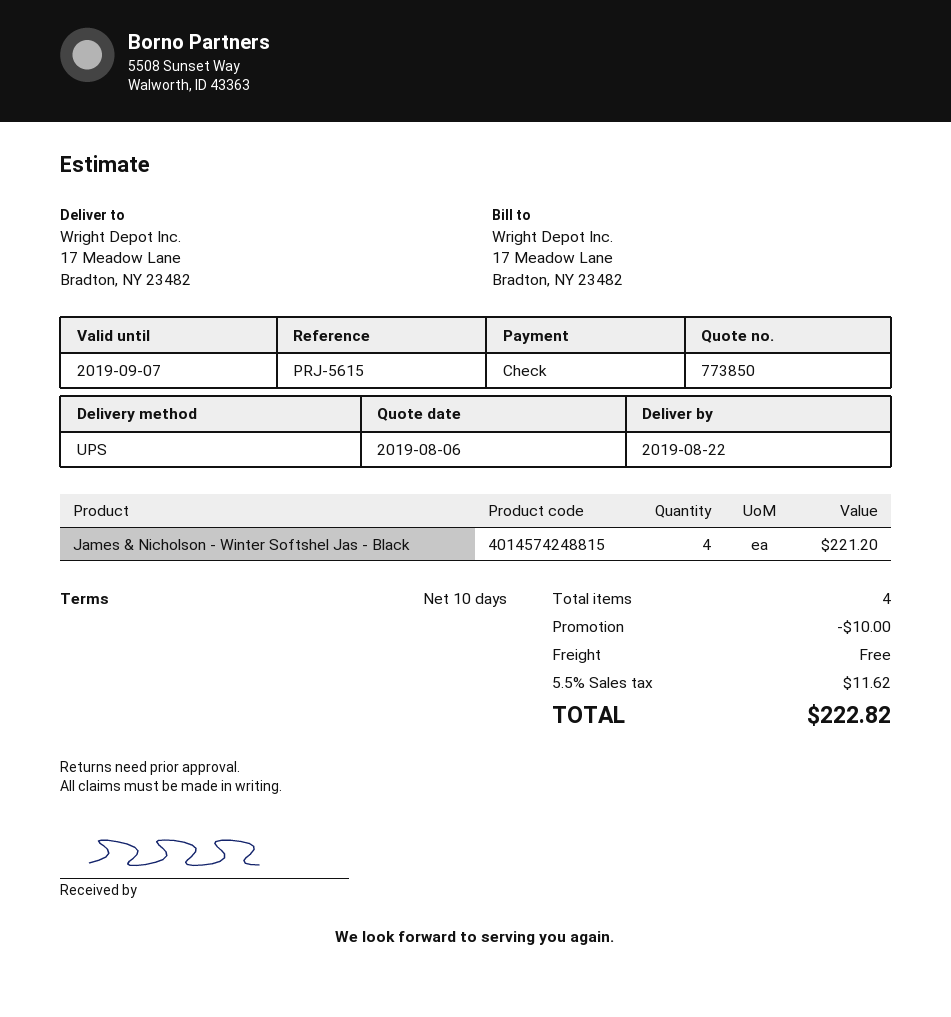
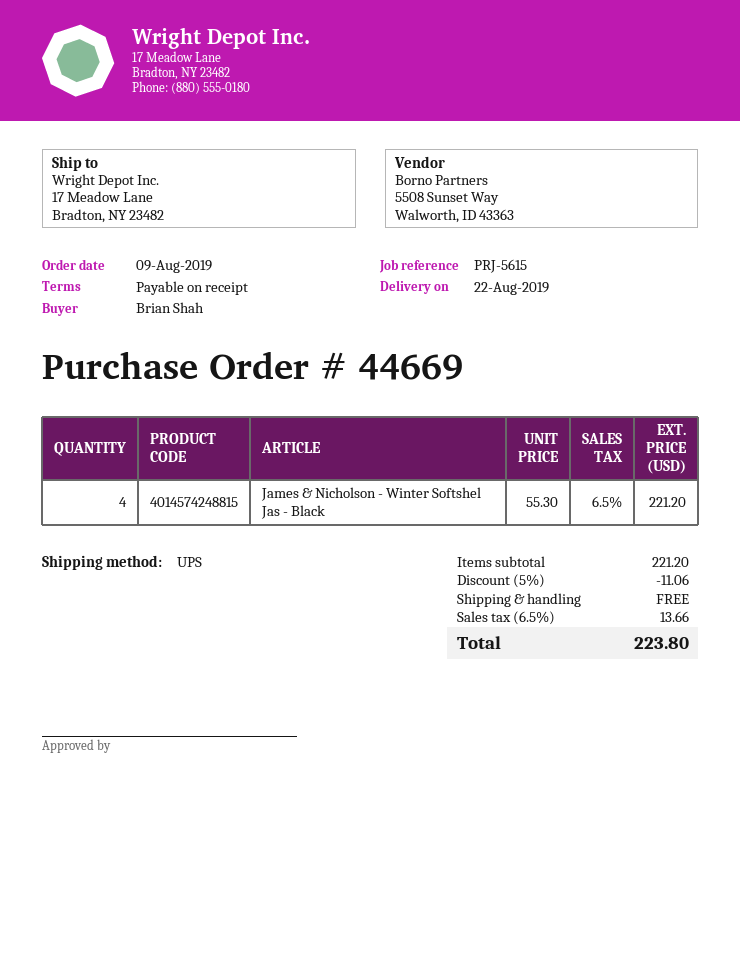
payment terms: 10 days -> on receipt
discount: 10.00 -> 11.06
tax: 5.5% = 11.62 -> 6.5% = 13.66
total: 222.82 -> 223.80

